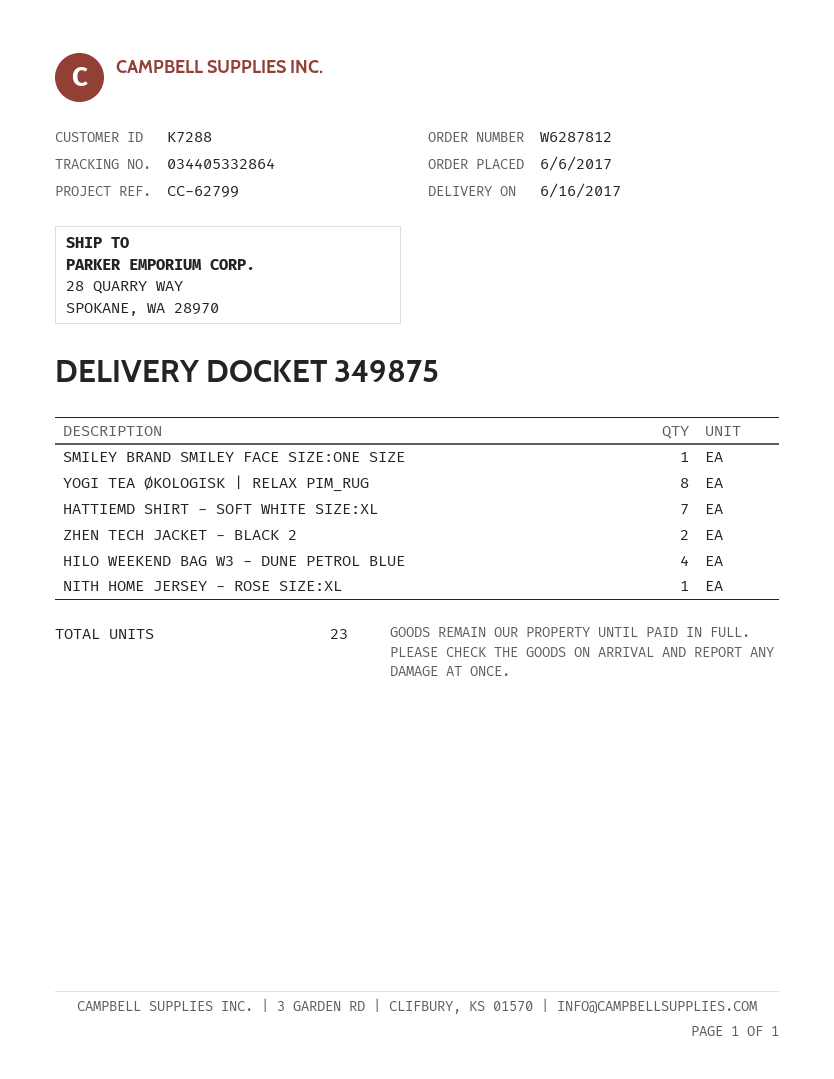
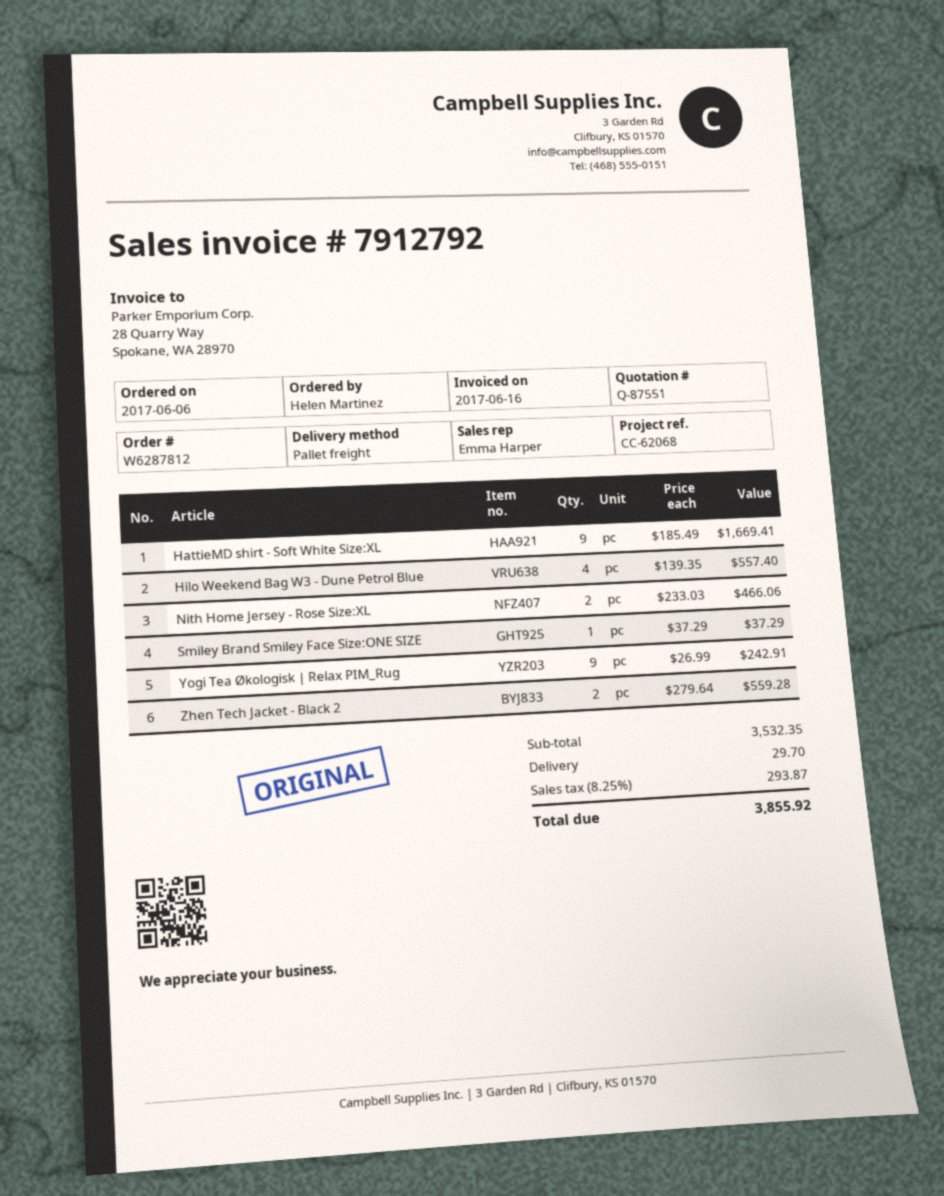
reference: CC-62799 -> CC-62068
YOGI TEA ØKOLOGISK | RELAX PIM_RUG: 8 -> 9
HATTIEMD SHIRT - SOFT WHITE SIZE:XL: 7 -> 9
NITH HOME JERSEY - ROSE SIZE:XL: 1 -> 2

